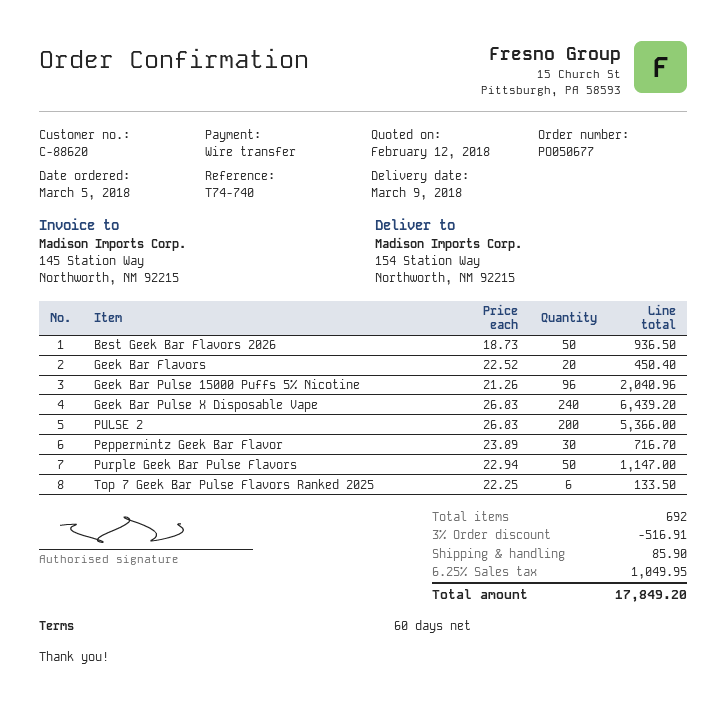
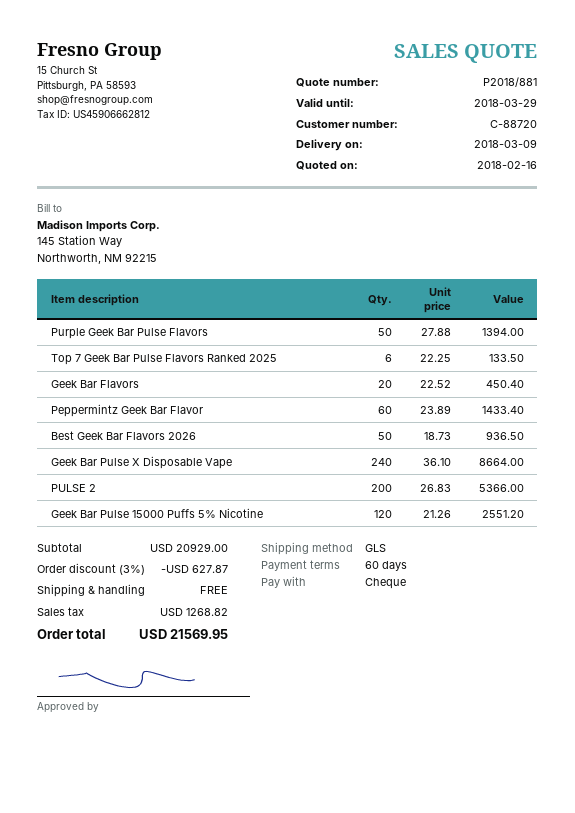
quote date: 2018-02-12 -> 2018-02-16
customer number: C-88620 -> C-88720
payment method: bank transfer -> cheque
Geek Bar Pulse 15000 Puffs 5% Nicotine: 96 x 21.26 = 2040.96 -> 120 x 21.26 = 2551.20
Geek Bar Pulse X Disposable Vape: 240 x 26.83 = 6439.20 -> 240 x 36.10 = 8664.00
Peppermintz Geek Bar Flavor: 30 x 23.89 = 716.70 -> 60 x 23.89 = 1433.40
Purple Geek Bar Pulse Flavors: 50 x 22.94 = 1147.00 -> 50 x 27.88 = 1394.00
discount: 3% = 516.91 -> 3% = 627.87
shipping: 85.90 -> 0.00
tax: 1049.95 -> 1268.82
total: 17849.20 -> 21569.95

